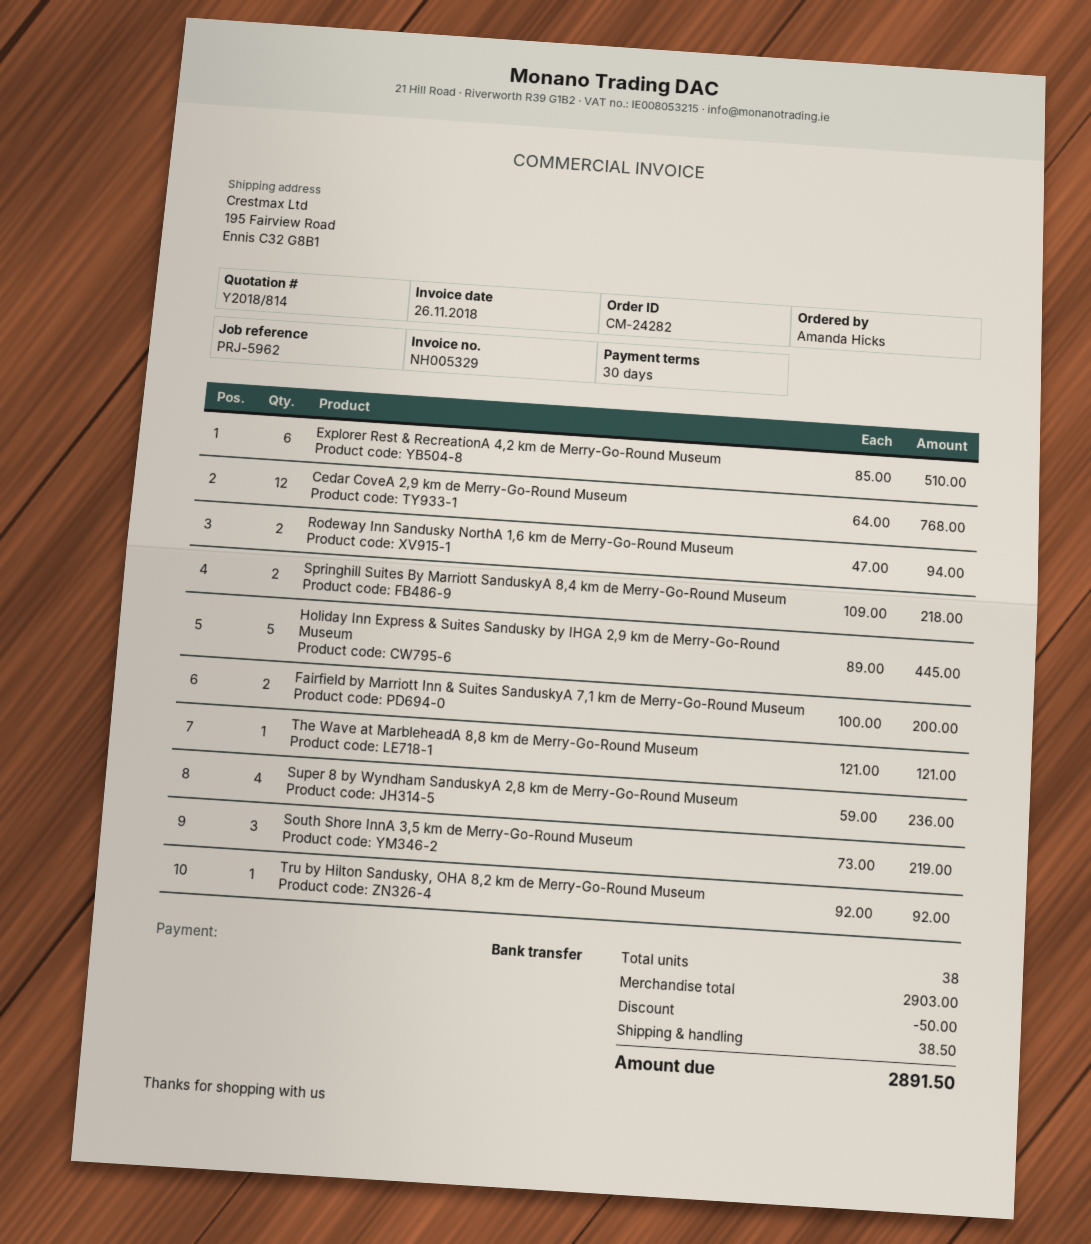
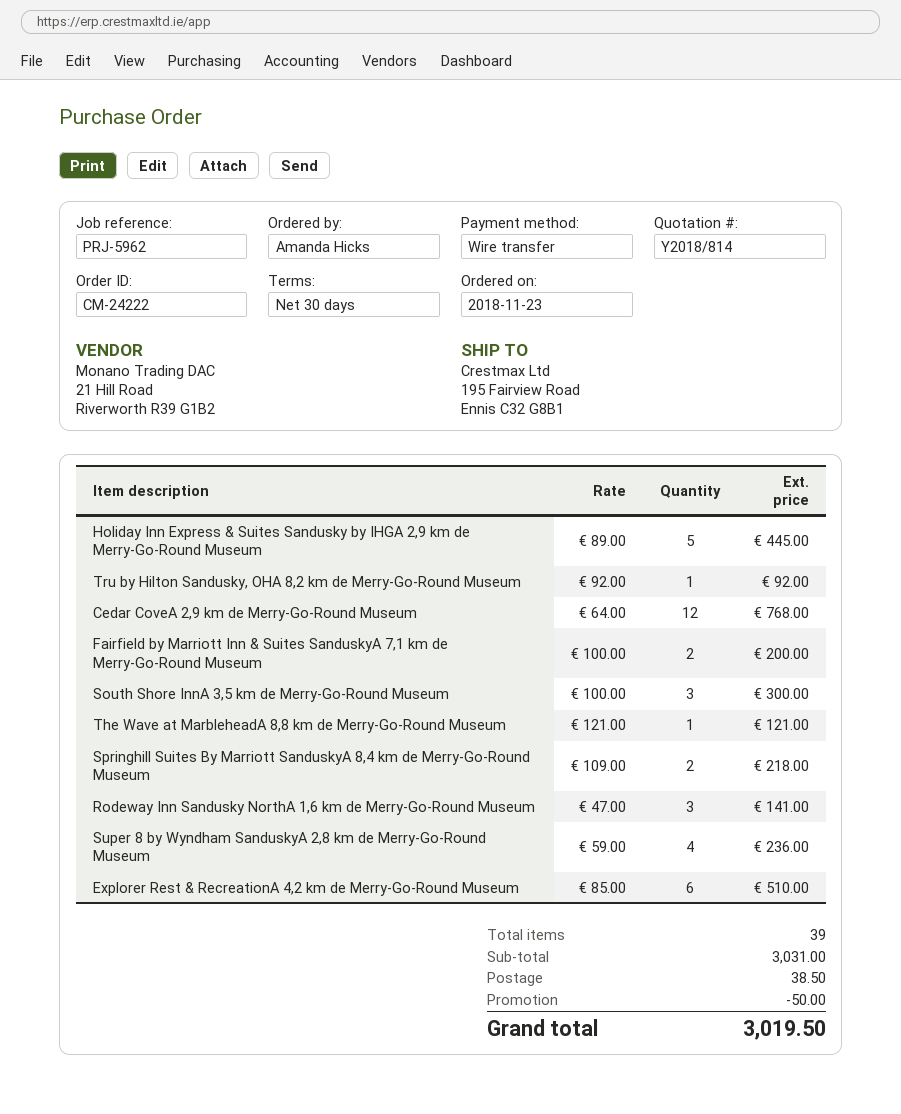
order number: CM-24282 -> CM-24222
Rodeway Inn Sandusky NorthA 1,6 km de Merry-Go-Round Museum: 2 x 47.00 = 94.00 -> 3 x 47.00 = 141.00
South Shore InnA 3,5 km de Merry-Go-Round Museum: 3 x 73.00 = 219.00 -> 3 x 100.00 = 300.00
total quantity: 38 -> 39
subtotal: 2903.00 -> 3031.00
total: 2891.50 -> 3019.50

